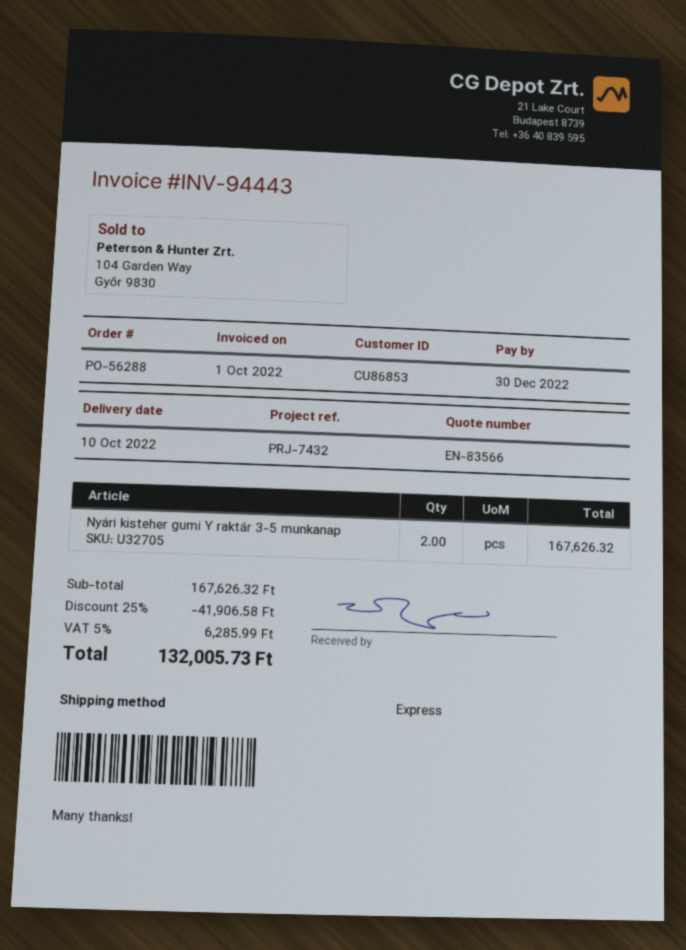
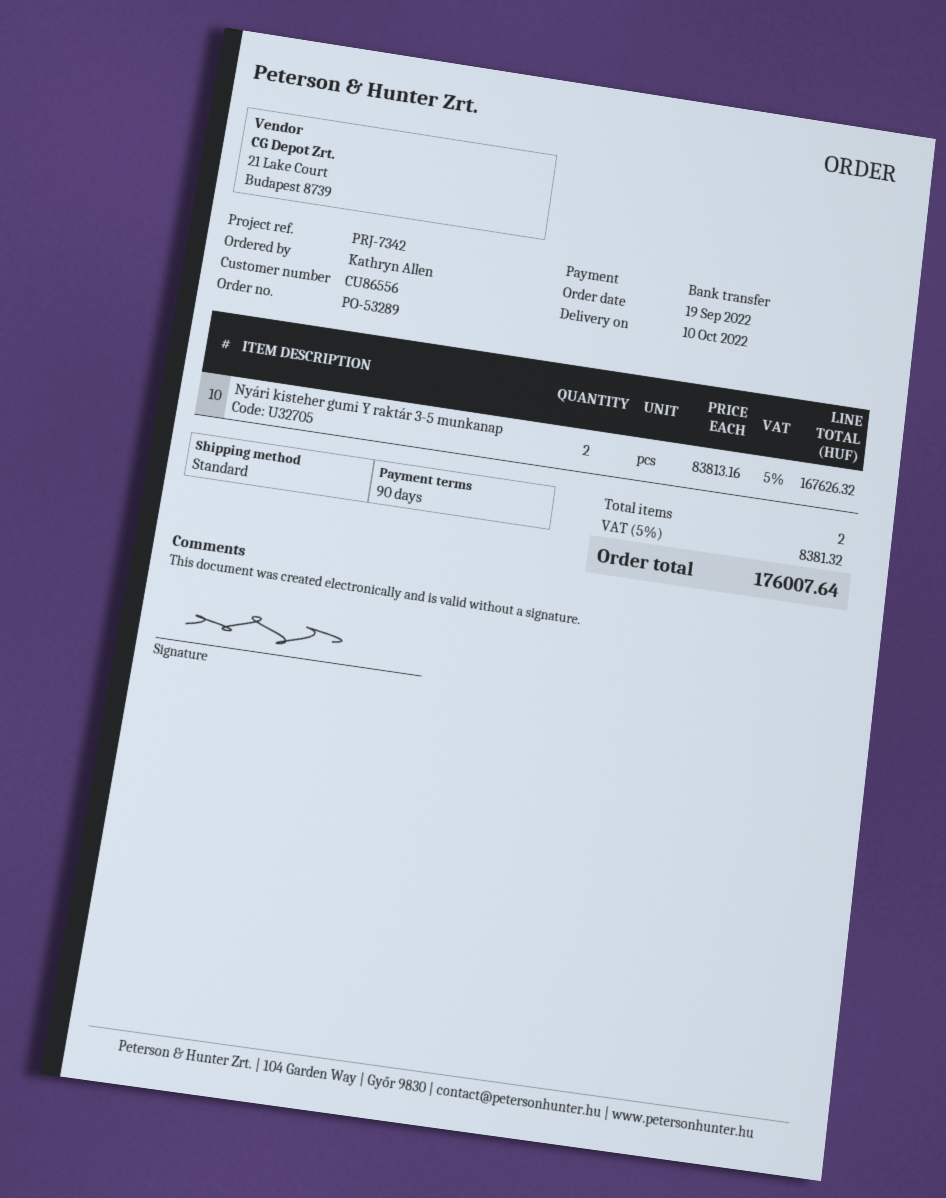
order number: PO-56288 -> PO-53289
customer number: CU86853 -> CU86556
reference: PRJ-7432 -> PRJ-7342
shipping method: express -> standard
discount: 25% = 41906.58 -> none
tax: 5% = 6285.99 -> 5% = 8381.32
total: 132005.73 -> 176007.64

